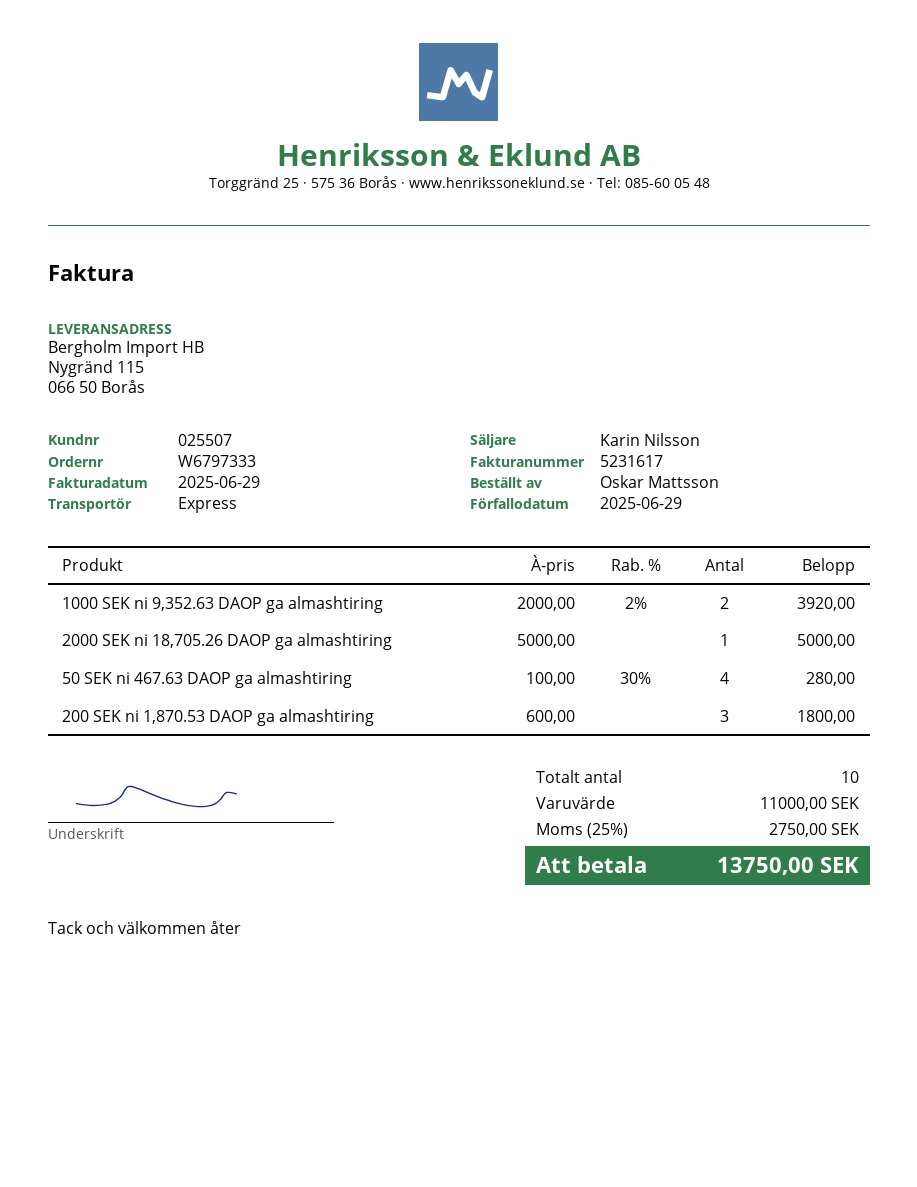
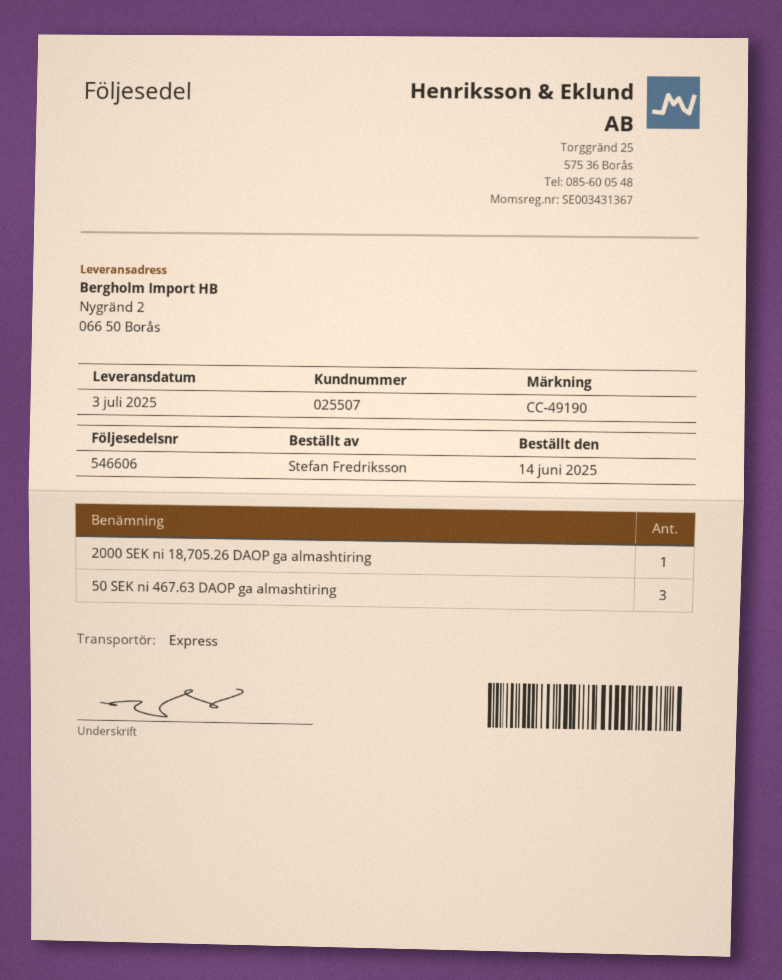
ordered by: Oskar Mattsson -> Stefan Fredriksson
ship to: Nygränd 115, 066 50 Borås -> Nygränd 2, 066 50 Borås
1000 SEK ni 9,352.63 DAOP ga almashtiring: 2 -> none
50 SEK ni 467.63 DAOP ga almashtiring: 4 -> 3
200 SEK ni 1,870.53 DAOP ga almashtiring: 3 -> none

